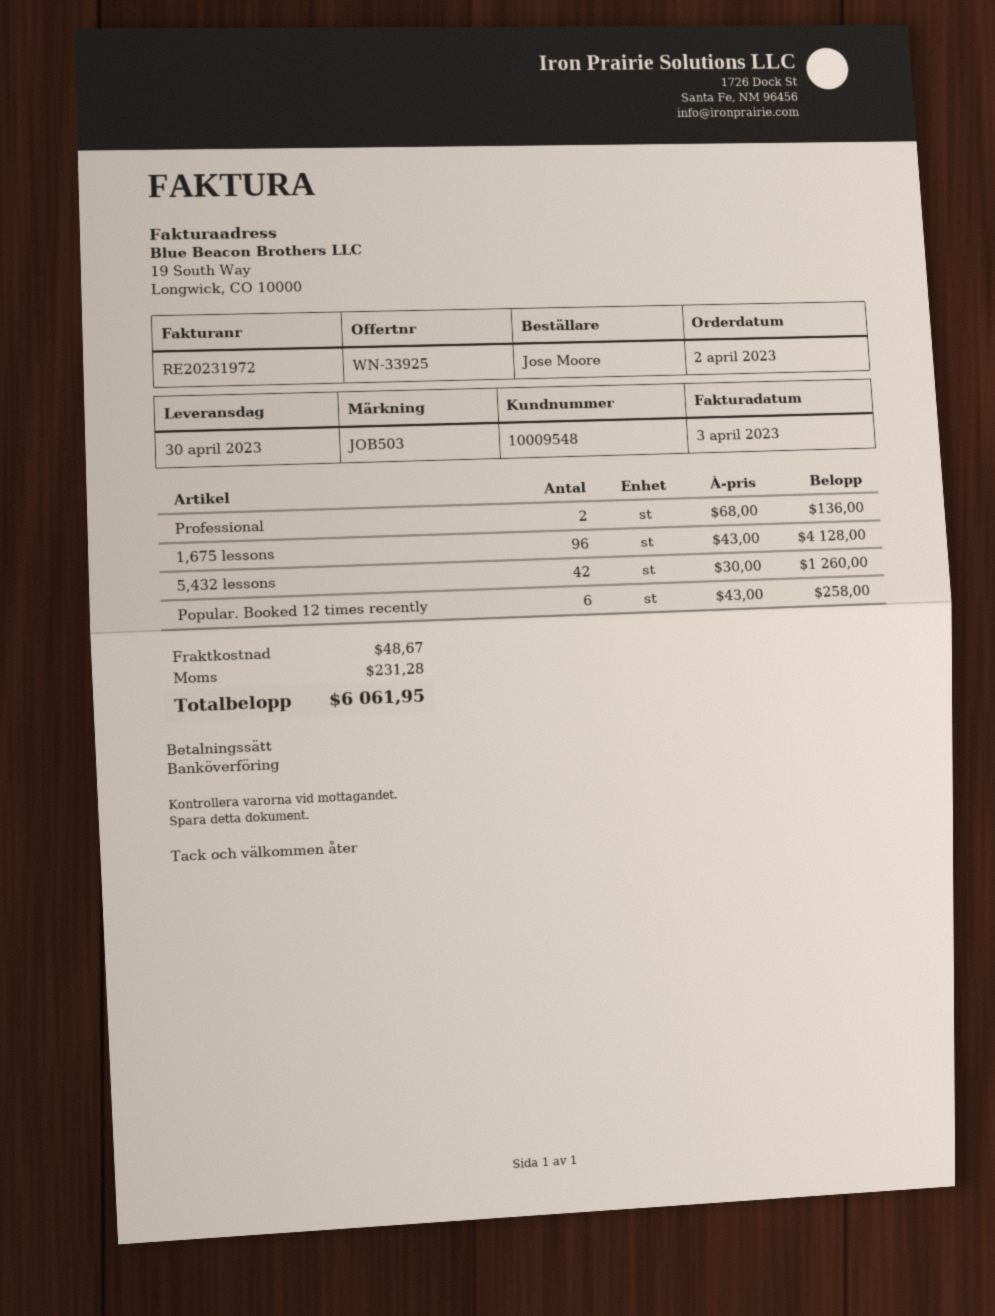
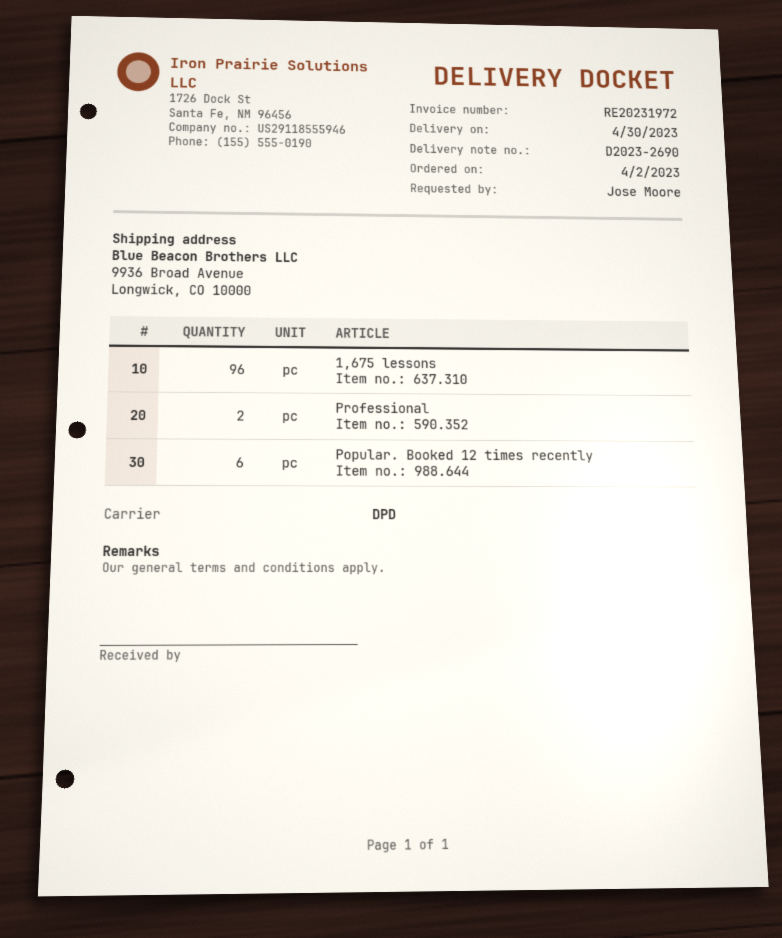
5,432 lessons: 42 -> none

